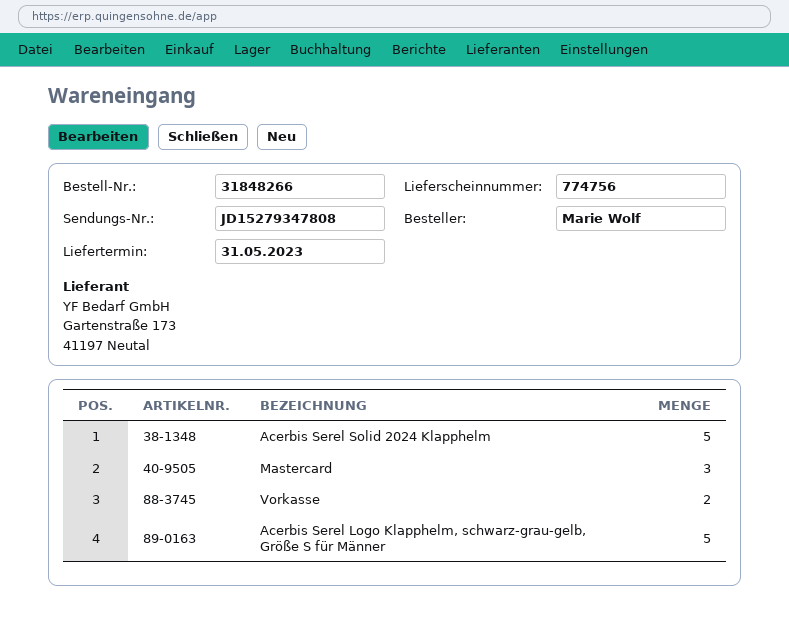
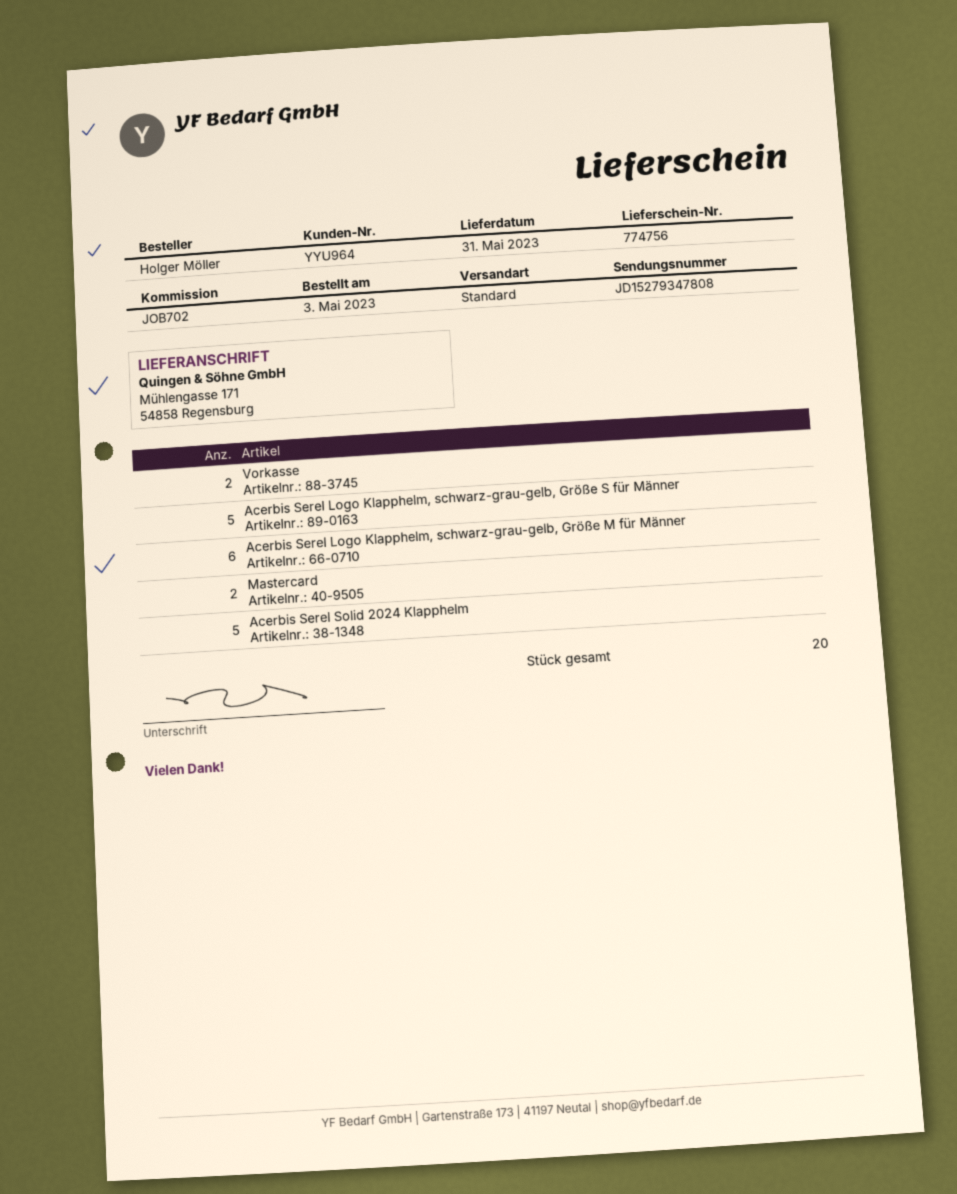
ordered by: Marie Wolf -> Holger Möller
Mastercard: 3 -> 2
Acerbis Serel Logo Klapphelm, schwarz-grau-gelb, Größe M für Männer: none -> 6

